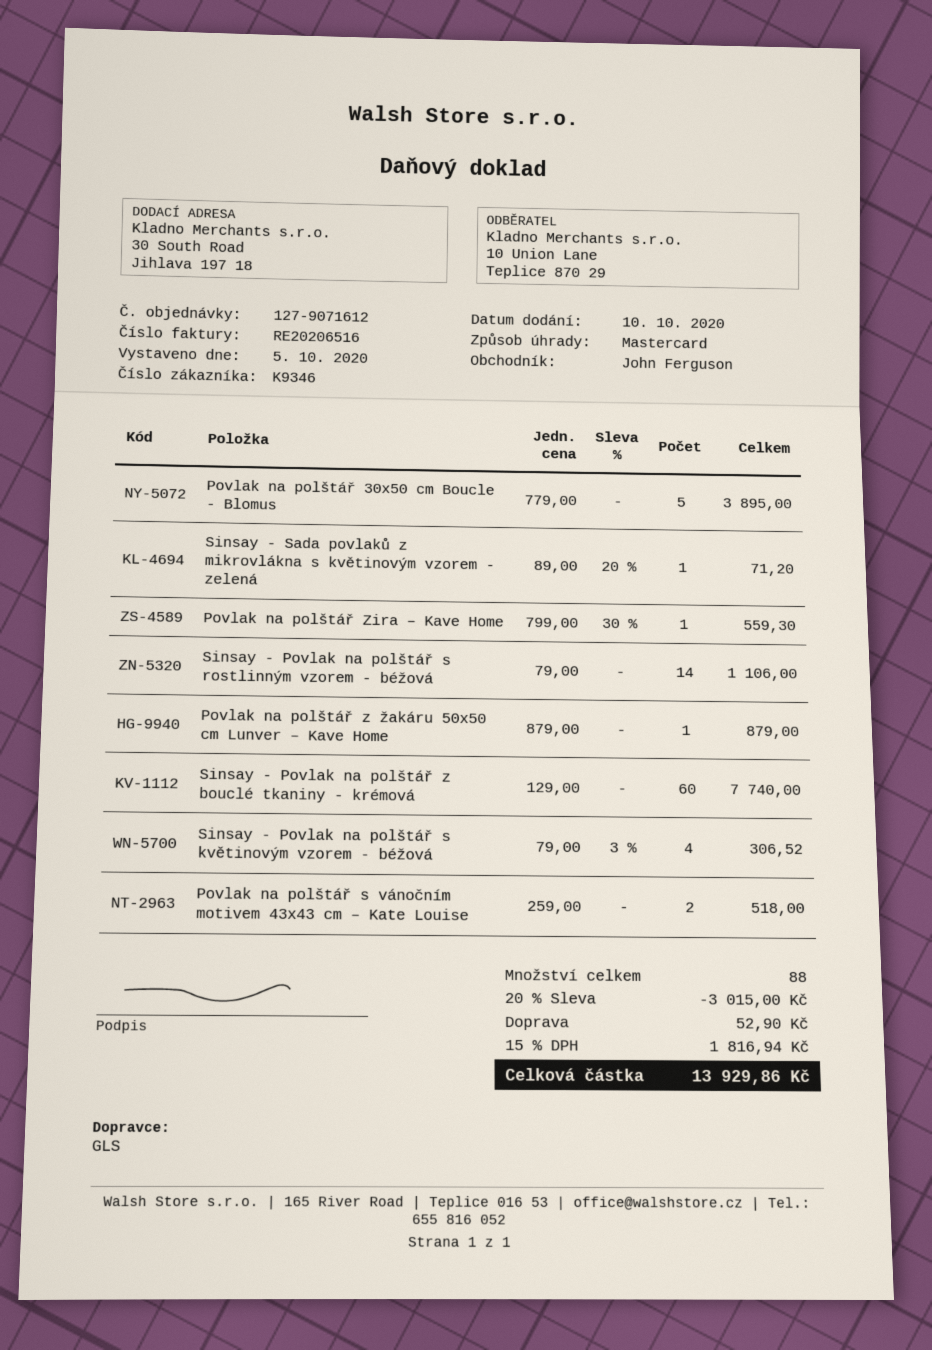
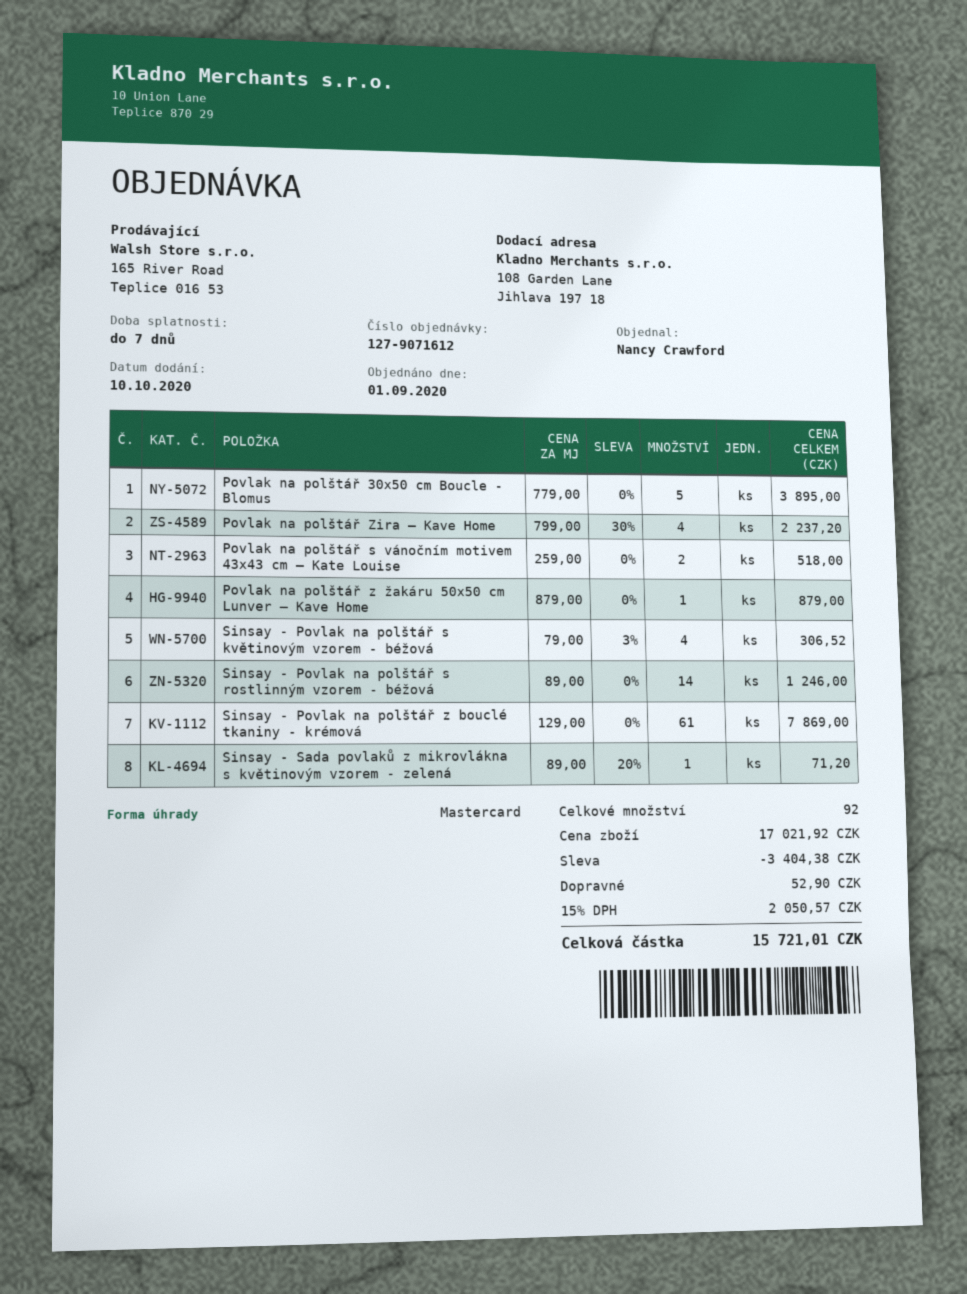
ship to: 30 South Road, Jihlava 197 18 -> 108 Garden Lane, Jihlava 197 18
Povlak na polštář Zira – Kave Home: 1 x 799.00 - 30% = 559.30 -> 4 x 799.00 - 30% = 2237.20
Sinsay - Povlak na polštář s rostlinným vzorem - béžová: 14 x 79.00 = 1106.00 -> 14 x 89.00 = 1246.00
Sinsay - Povlak na polštář z bouclé tkaniny - krémová: 60 x 129.00 = 7740.00 -> 61 x 129.00 = 7869.00
total quantity: 88 -> 92
discount: 3015.00 -> 3404.38
tax: 15% = 1816.94 -> 15% = 2050.57
total: 13929.86 -> 15721.01

